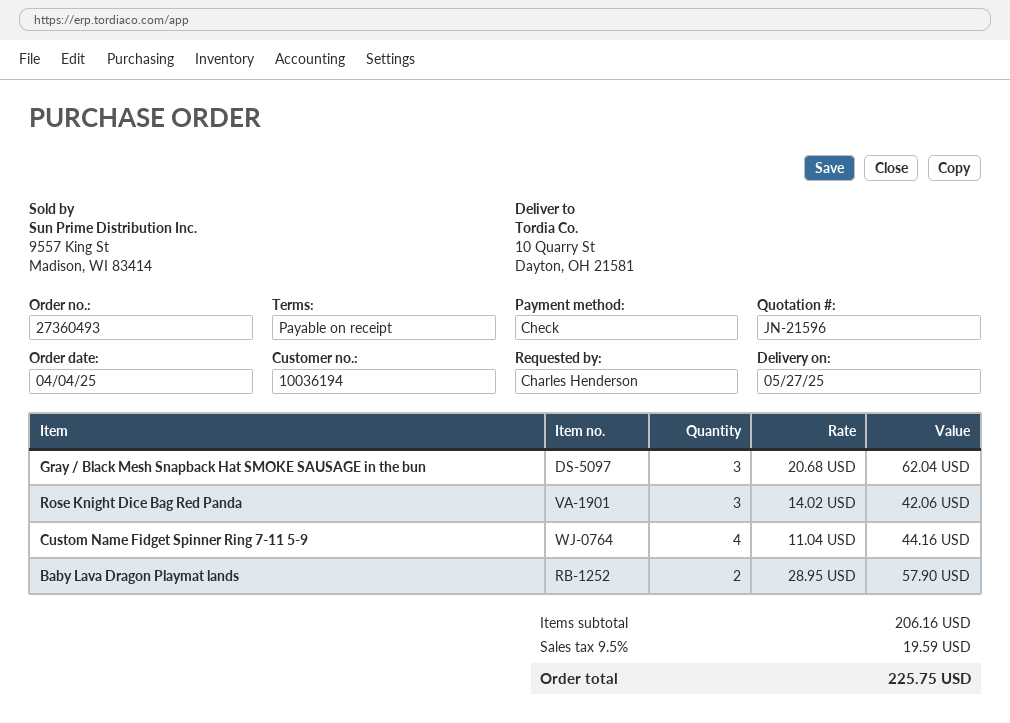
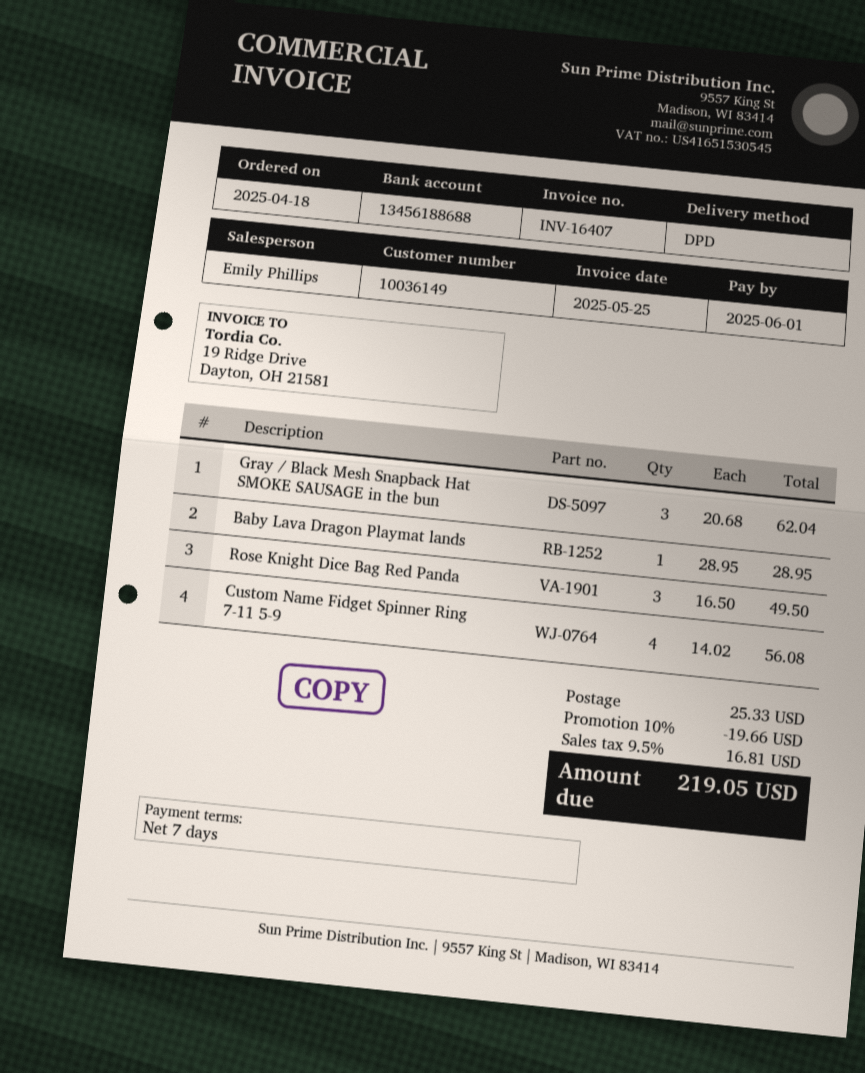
order date: 2025-04-04 -> 2025-04-18
payment terms: on receipt -> 7 days
customer number: 10036194 -> 10036149
Rose Knight Dice Bag Red Panda: 3 x 14.02 = 42.06 -> 3 x 16.50 = 49.50
Custom Name Fidget Spinner Ring 7-11 5-9: 4 x 11.04 = 44.16 -> 4 x 14.02 = 56.08
Baby Lava Dragon Playmat lands: 2 x 28.95 = 57.90 -> 1 x 28.95 = 28.95
discount: none -> 10% = 19.66
shipping: none -> 25.33
tax: 9.5% = 19.59 -> 9.5% = 16.81
total: 225.75 -> 219.05

